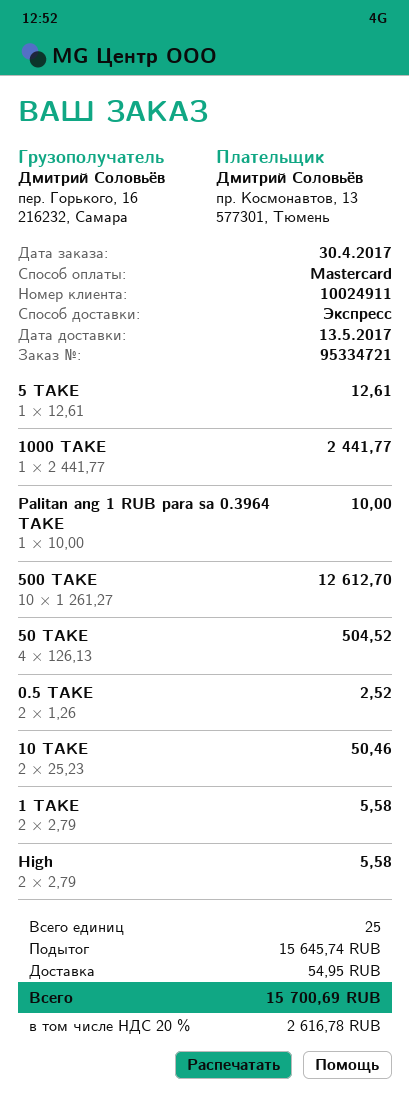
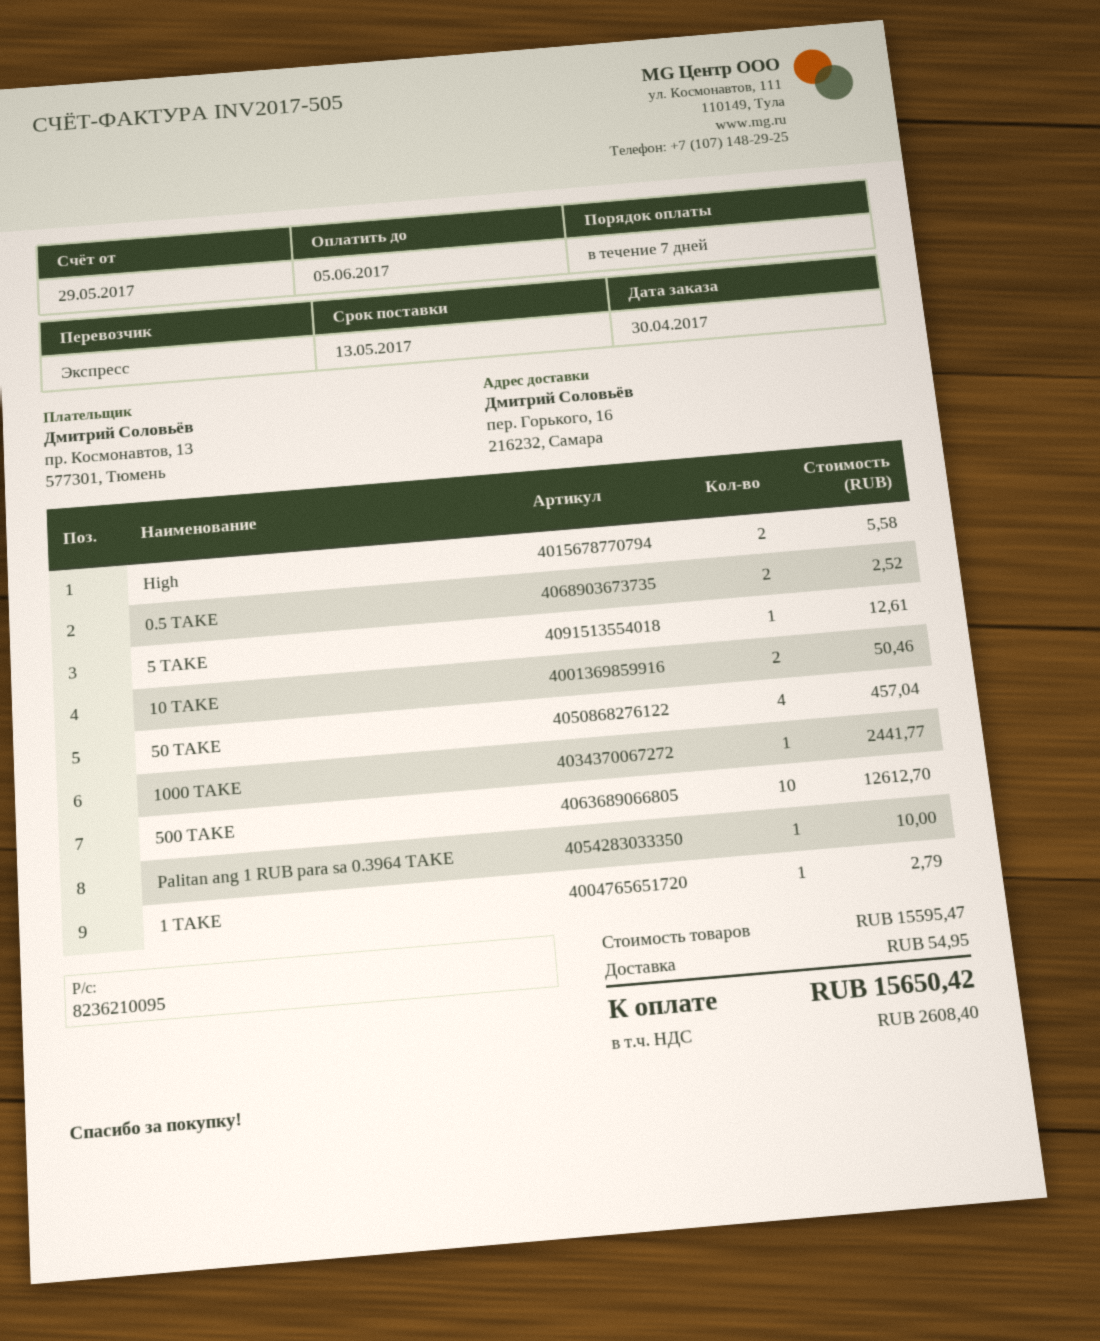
50 TAKE: 4 for 504.52 -> 4 for 457.04
1 TAKE: 2 for 5.58 -> 1 for 2.79
subtotal: 15645.74 -> 15595.47
tax: 2616.78 -> 2608.40
total: 15700.69 -> 15650.42

